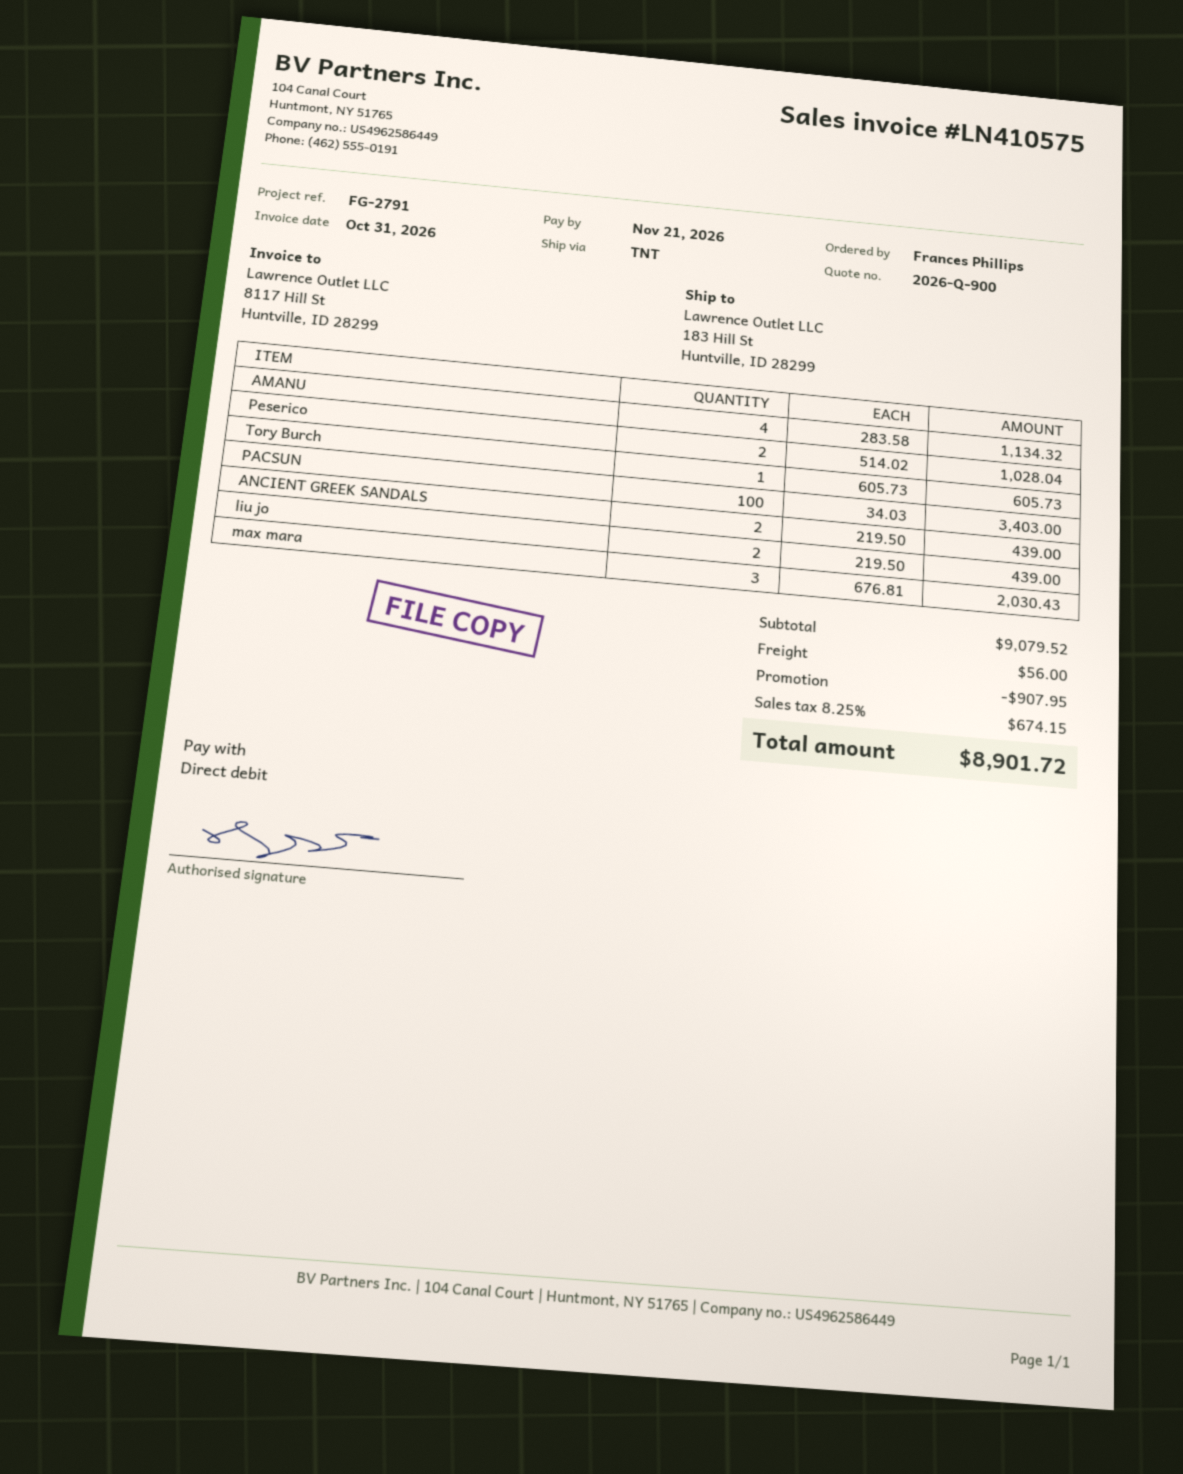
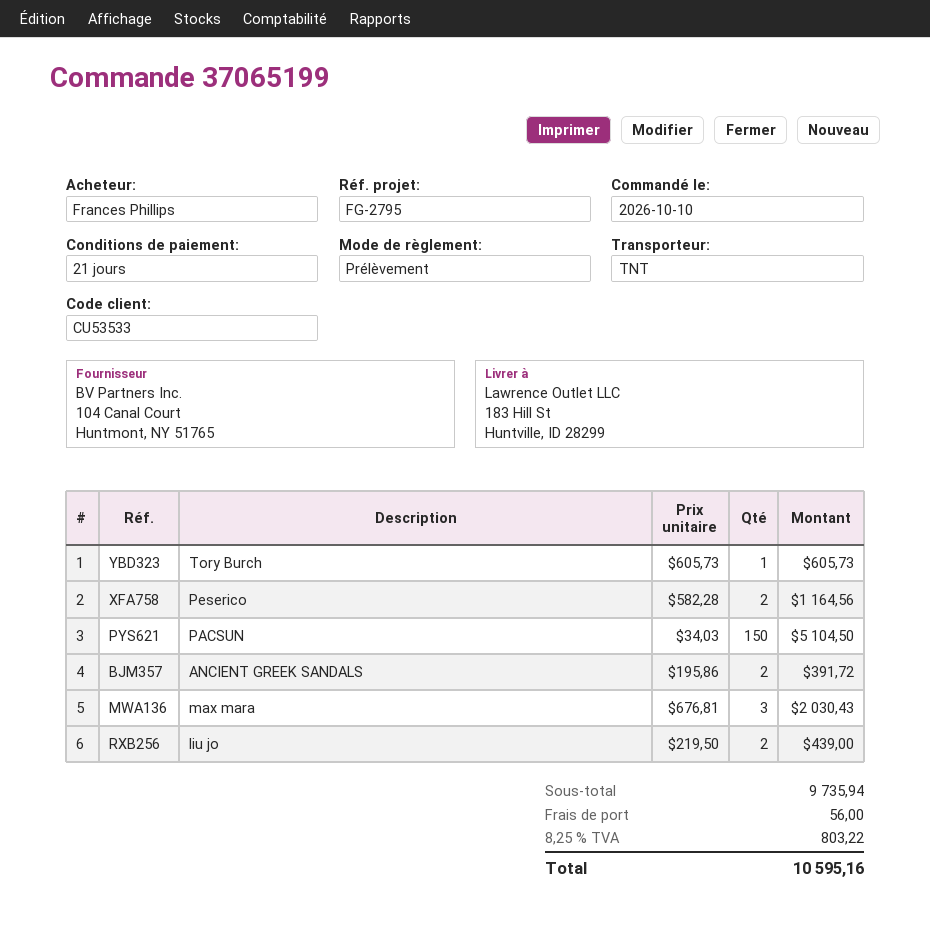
reference: FG-2791 -> FG-2795
AMANU: 4 x 283.58 = 1134.32 -> none
Peserico: 2 x 514.02 = 1028.04 -> 2 x 582.28 = 1164.56
PACSUN: 100 x 34.03 = 3403.00 -> 150 x 34.03 = 5104.50
ANCIENT GREEK SANDALS: 2 x 219.50 = 439.00 -> 2 x 195.86 = 391.72
subtotal: 9079.52 -> 9735.94
discount: 907.95 -> none
tax: 8.25% = 674.15 -> 8.25% = 803.22
total: 8901.72 -> 10595.16

